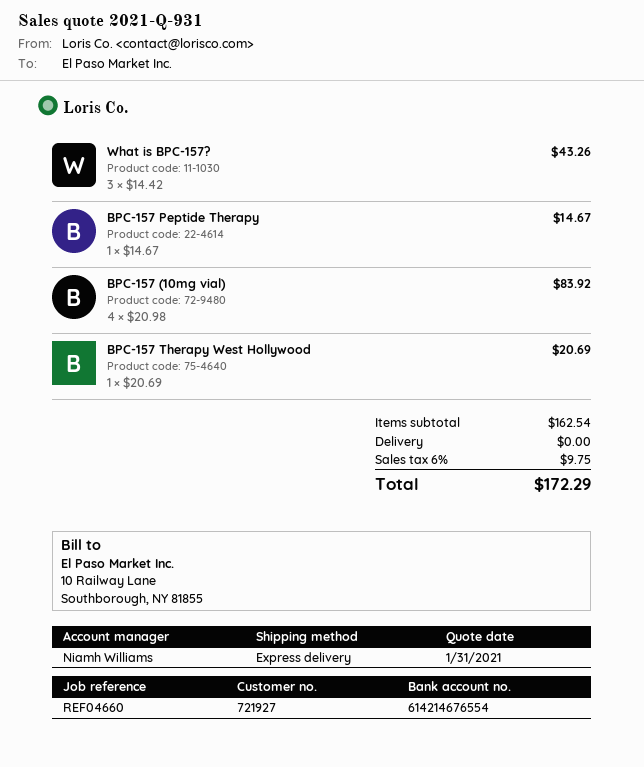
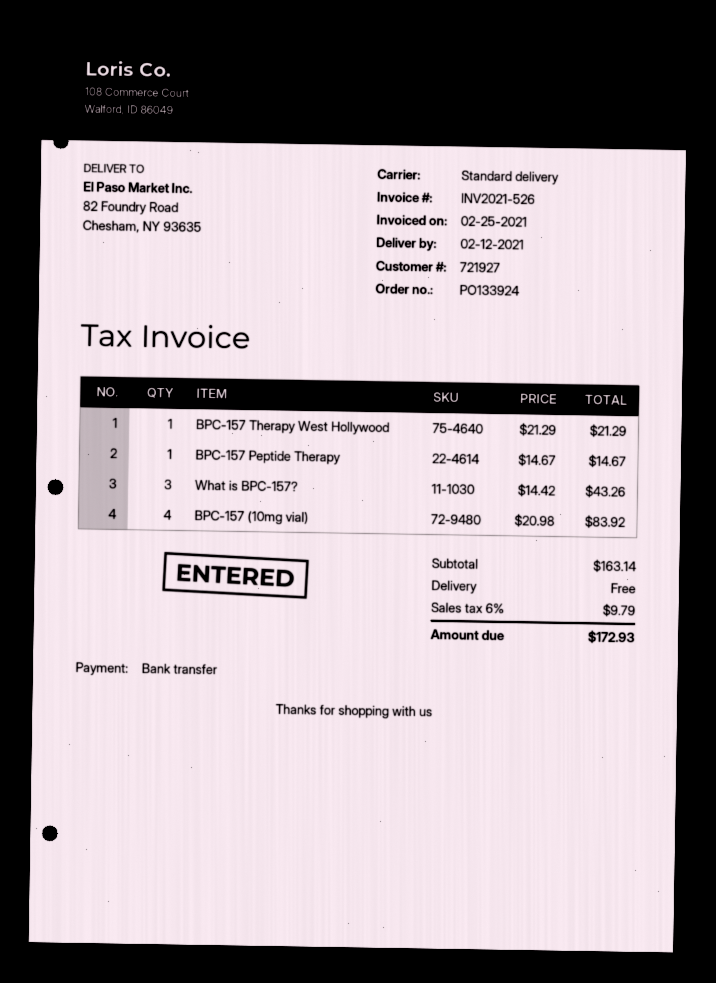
shipping method: express -> standard
BPC-157 Therapy West Hollywood: 1 x 20.69 = 20.69 -> 1 x 21.29 = 21.29
subtotal: 162.54 -> 163.14
tax: 6% = 9.75 -> 6% = 9.79
total: 172.29 -> 172.93

